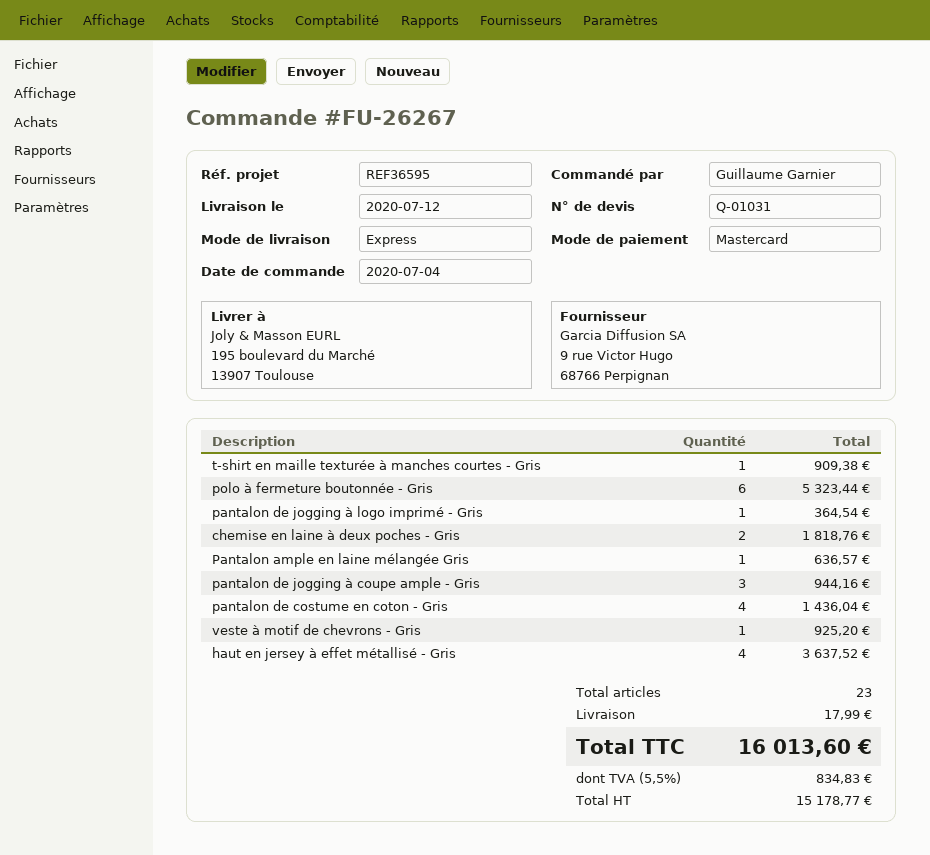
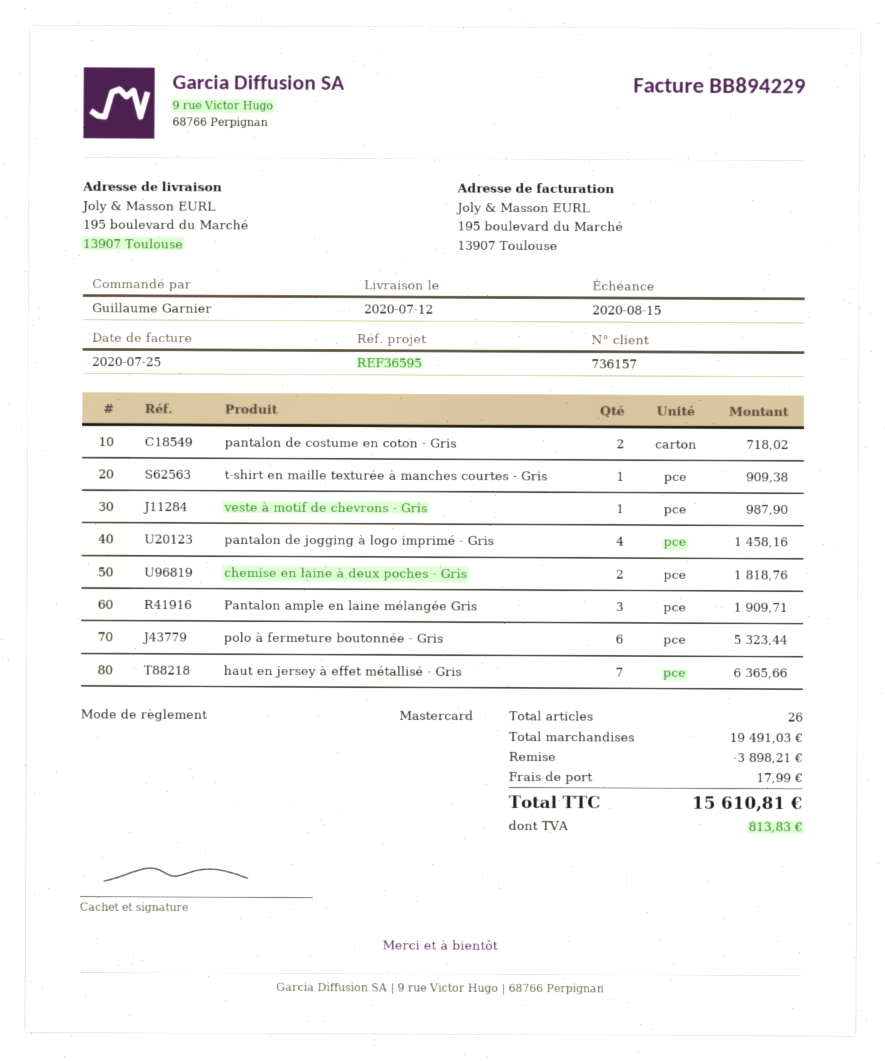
pantalon de jogging à logo imprimé - Gris: 1 for 364.54 -> 4 for 1458.16
Pantalon ample en laine mélangée Gris: 1 for 636.57 -> 3 for 1909.71
pantalon de jogging à coupe ample - Gris: 3 for 944.16 -> none
pantalon de costume en coton - Gris: 4 for 1436.04 -> 2 for 718.02
veste à motif de chevrons - Gris: 1 for 925.20 -> 1 for 987.90
haut en jersey à effet métallisé - Gris: 4 for 3637.52 -> 7 for 6365.66
total quantity: 23 -> 26
discount: none -> 3898.21
tax: 834.83 -> 813.83
total: 16013.60 -> 15610.81

